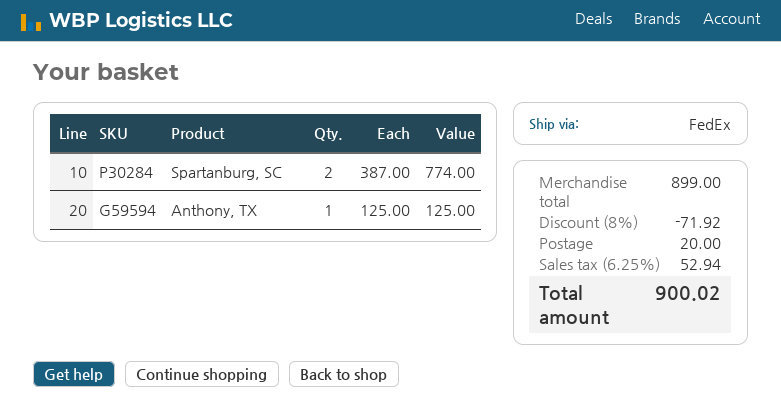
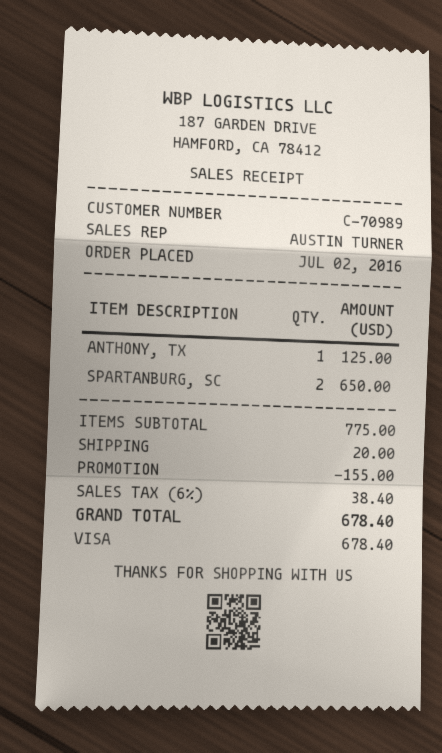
Spartanburg, SC: 2 for 774.00 -> 2 for 650.00
subtotal: 899.00 -> 775.00
discount: 71.92 -> 155.00
tax: 6.25% = 52.94 -> 6% = 38.40
total: 900.02 -> 678.40

